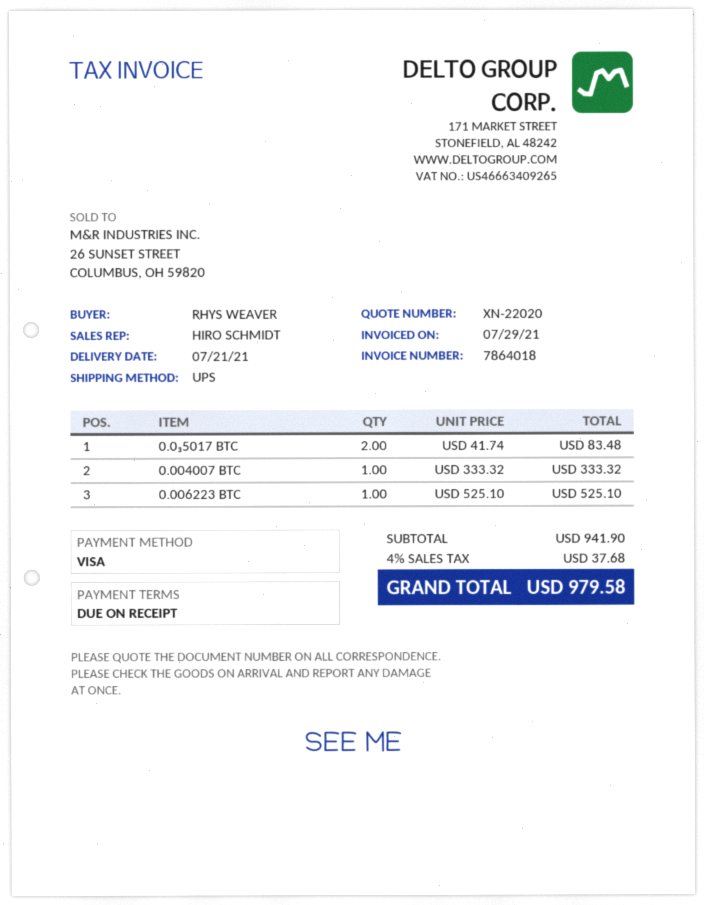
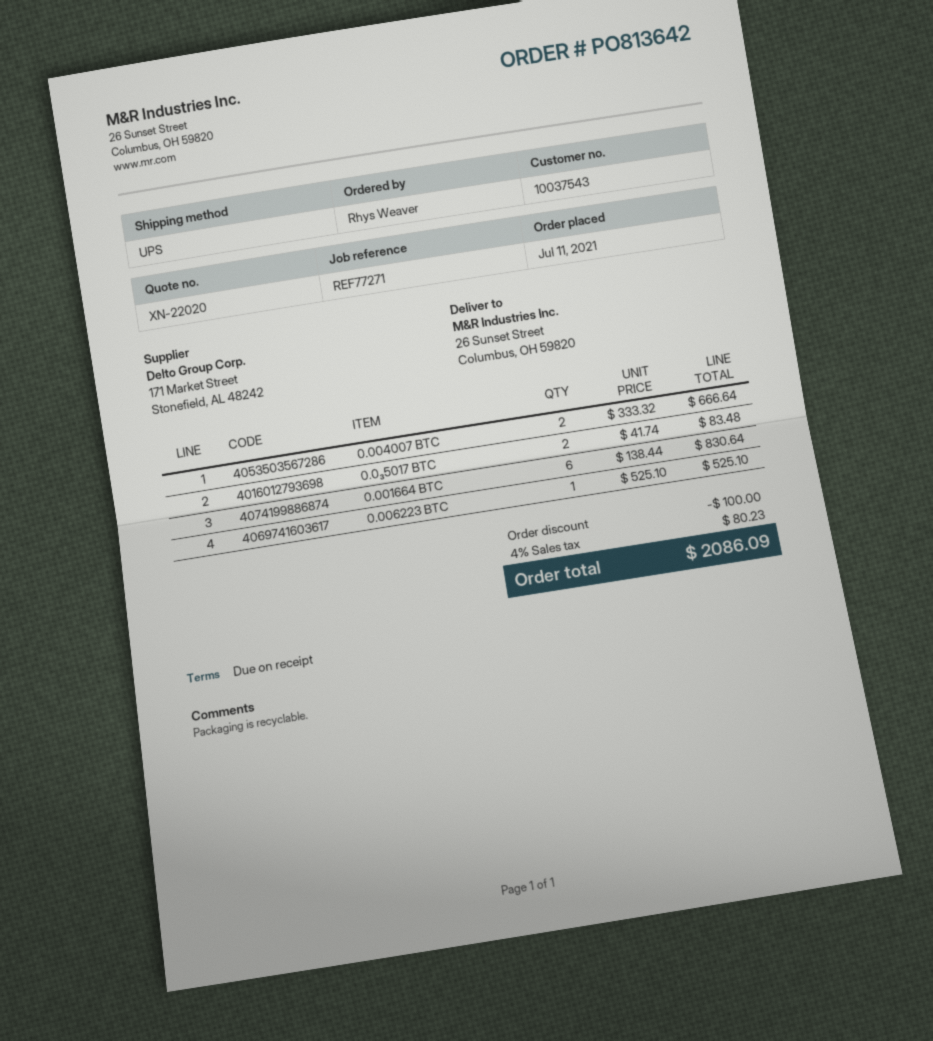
0.004007 BTC: 1 x 333.32 = 333.32 -> 2 x 333.32 = 666.64
0.001664 BTC: none -> 6 x 138.44 = 830.64
discount: none -> 100.00
tax: 4% = 37.68 -> 4% = 80.23
total: 979.58 -> 2086.09

